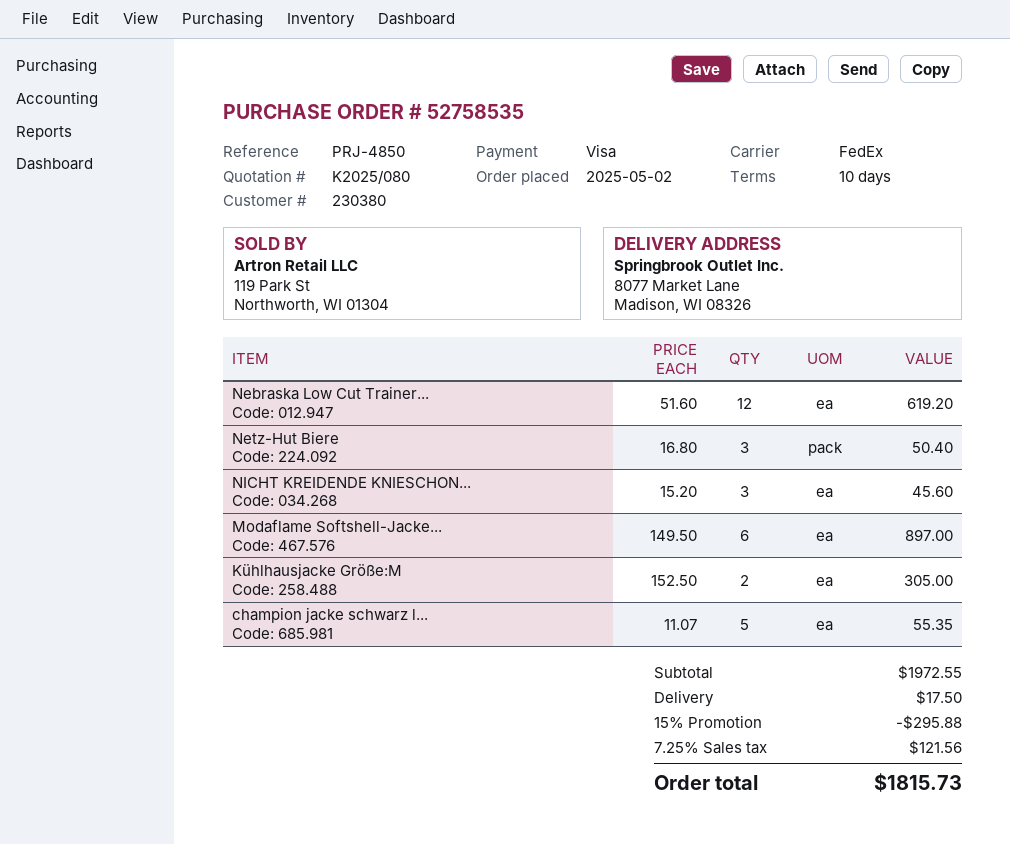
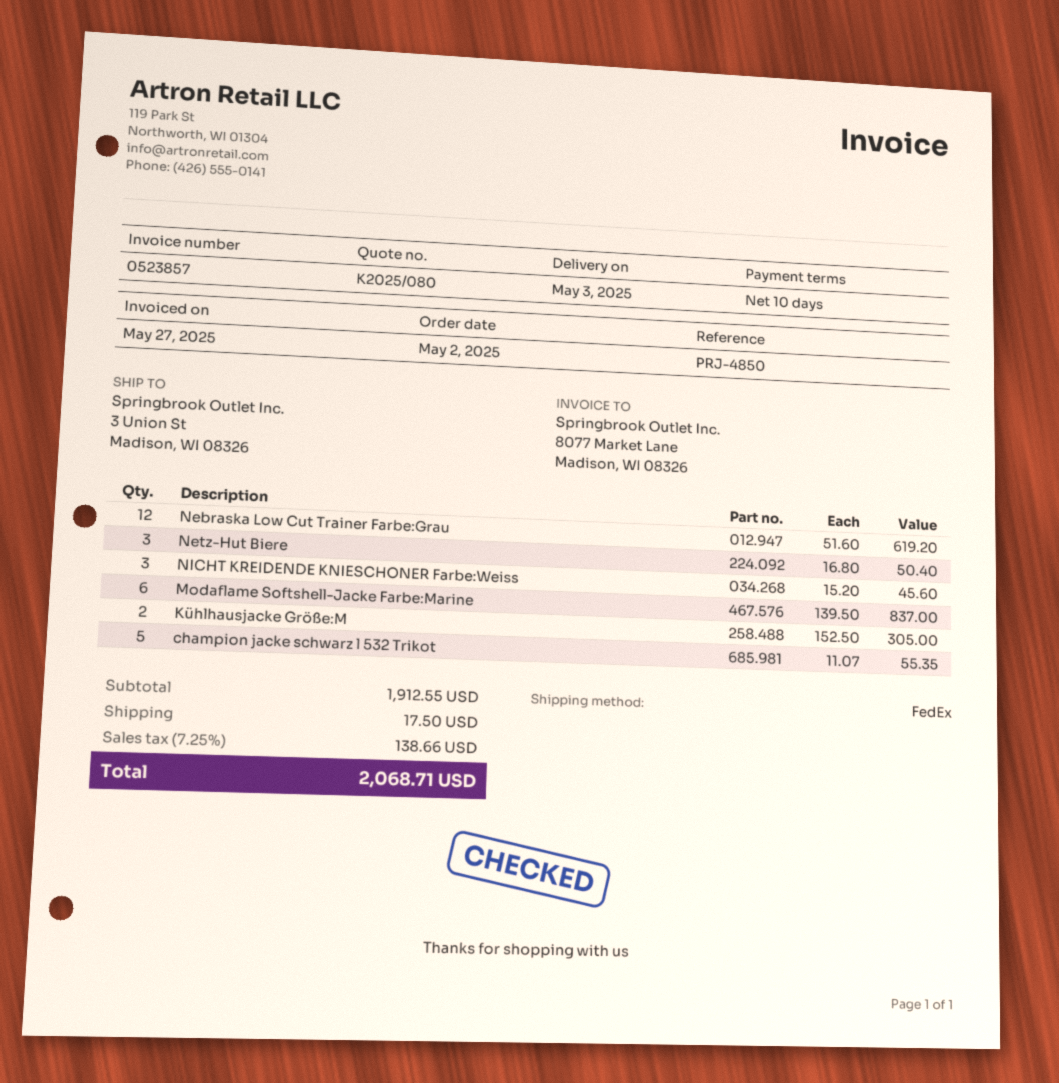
ship to: 8077 Market Lane, Madison, WI 08326 -> 3 Union St, Madison, WI 08326
Modaflame Softshell-Jacke...: 6 x 149.50 = 897.00 -> 6 x 139.50 = 837.00
subtotal: 1972.55 -> 1912.55
discount: 15% = 295.88 -> none
tax: 7.25% = 121.56 -> 7.25% = 138.66
total: 1815.73 -> 2068.71

